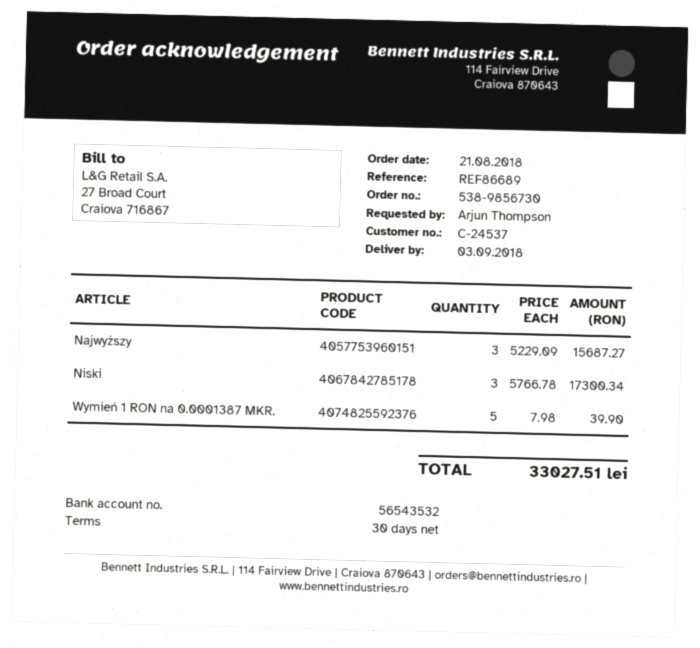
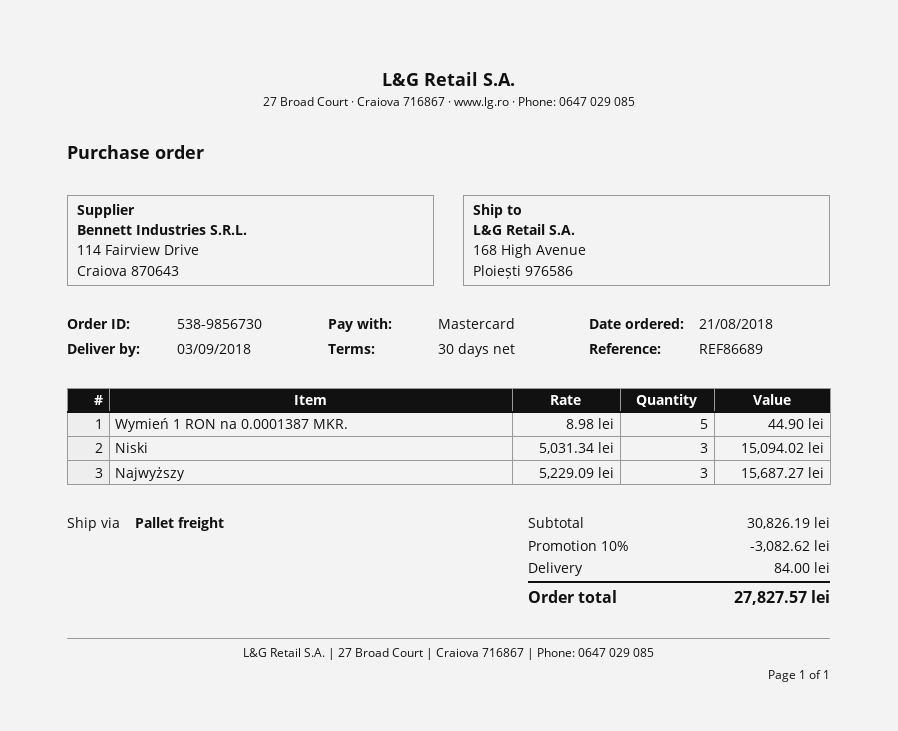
Niski: 3 x 5766.78 = 17300.34 -> 3 x 5031.34 = 15094.02
Wymień 1 RON na 0.0001387 MKR.: 5 x 7.98 = 39.90 -> 5 x 8.98 = 44.90
discount: none -> 10% = 3082.62
shipping: none -> 84.00
total: 33027.51 -> 27827.57

